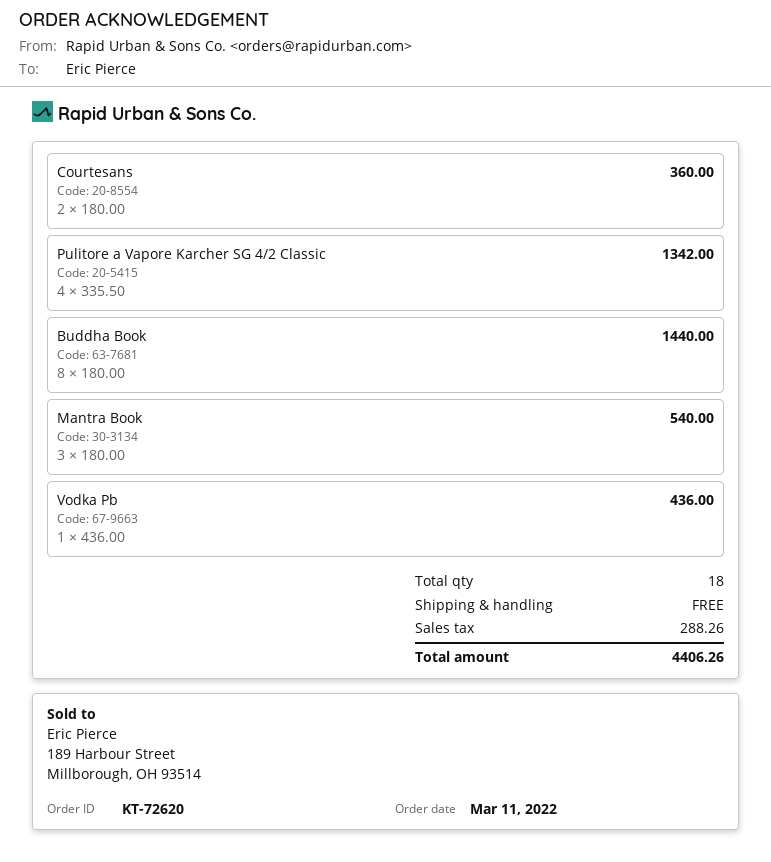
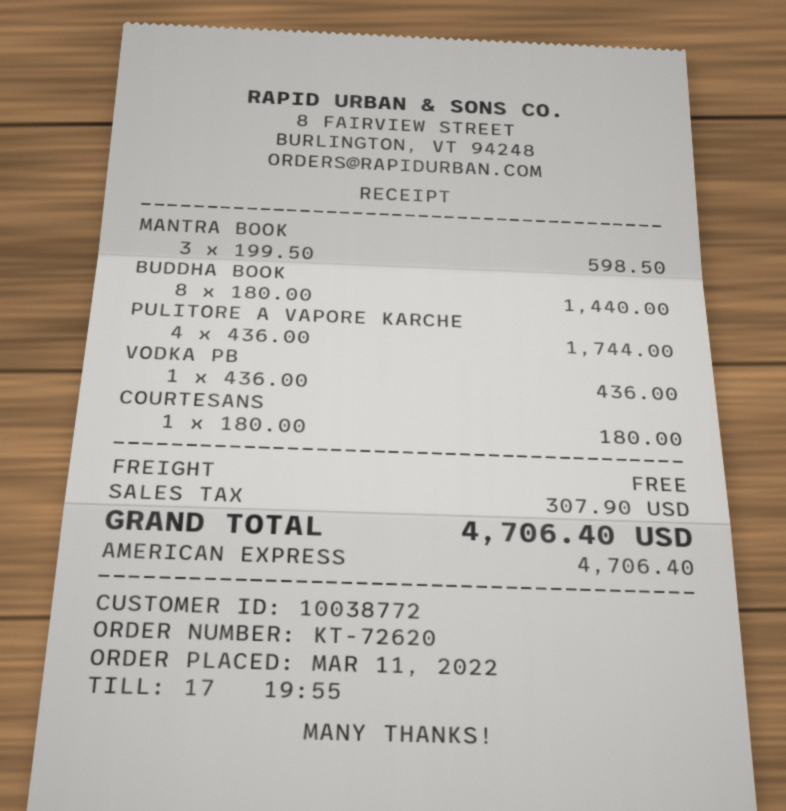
Courtesans: 2 x 180.00 = 360.00 -> 1 x 180.00 = 180.00
Pulitore a Vapore Karcher SG 4/2 Classic: 4 x 335.50 = 1342.00 -> 4 x 436.00 = 1744.00
Mantra Book: 3 x 180.00 = 540.00 -> 3 x 199.50 = 598.50
tax: 288.26 -> 307.90
total: 4406.26 -> 4706.40

